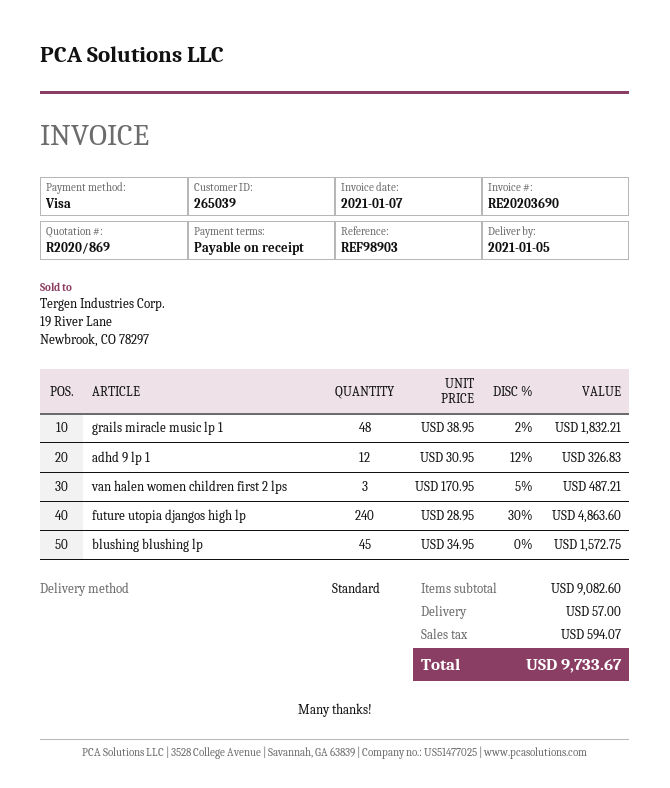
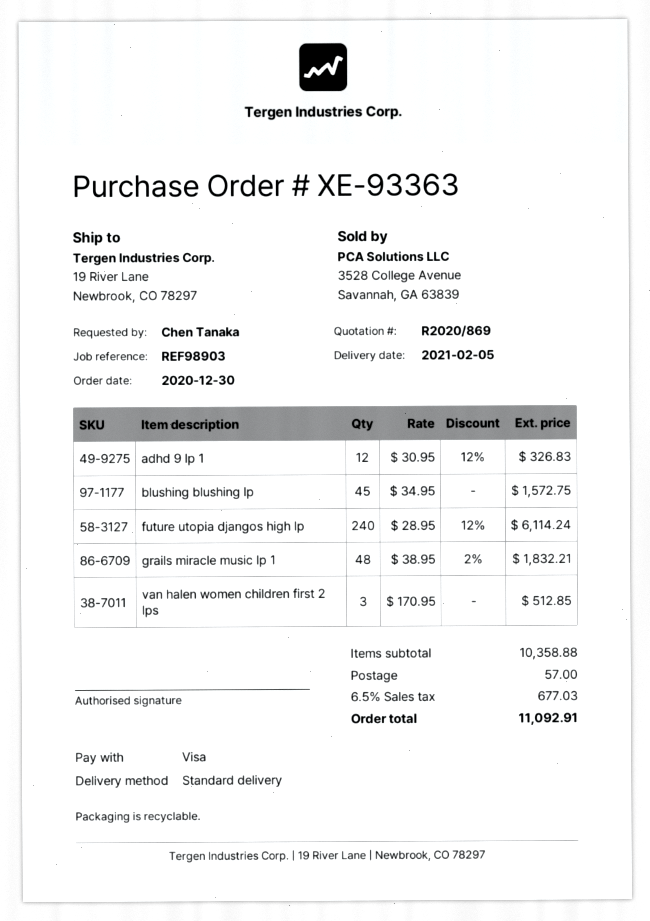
delivery date: 2021-01-05 -> 2021-02-05
van halen women children first 2 lps: 3 x 170.95 - 5% = 487.21 -> 3 x 170.95 = 512.85
future utopia djangos high lp: 240 x 28.95 - 30% = 4863.60 -> 240 x 28.95 - 12% = 6114.24
subtotal: 9082.60 -> 10358.88
tax: 594.07 -> 677.03
total: 9733.67 -> 11092.91

